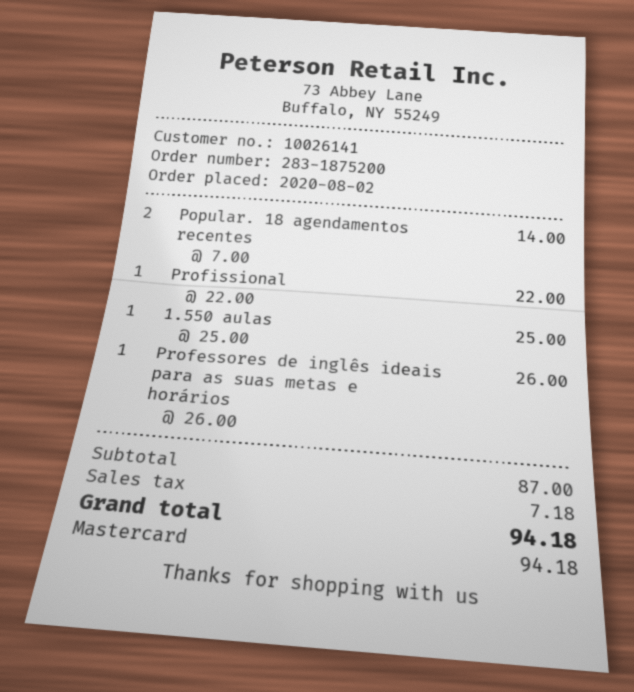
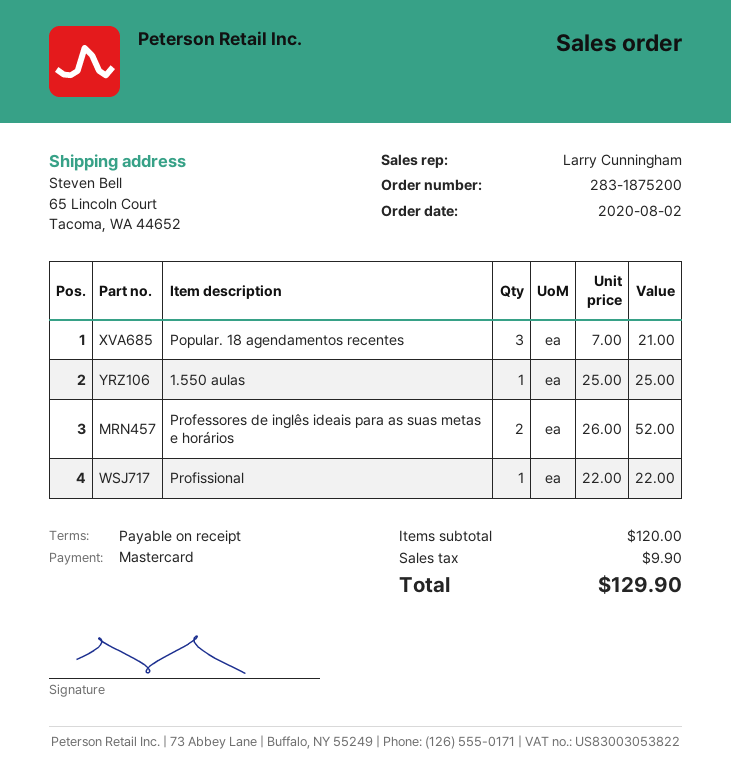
Popular. 18 agendamentos recentes: 2 x 7.00 = 14.00 -> 3 x 7.00 = 21.00
Professores de inglês ideais para as suas metas e horários: 1 x 26.00 = 26.00 -> 2 x 26.00 = 52.00
subtotal: 87.00 -> 120.00
tax: 7.18 -> 9.90
total: 94.18 -> 129.90

